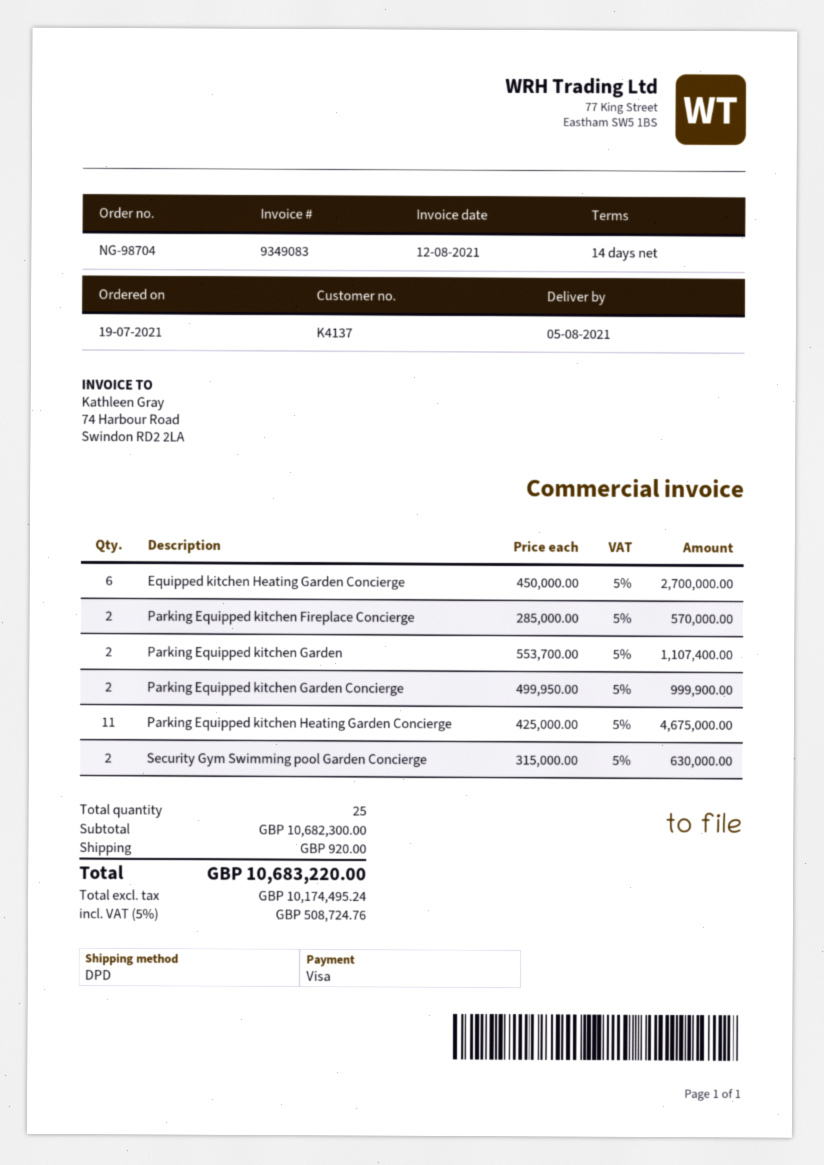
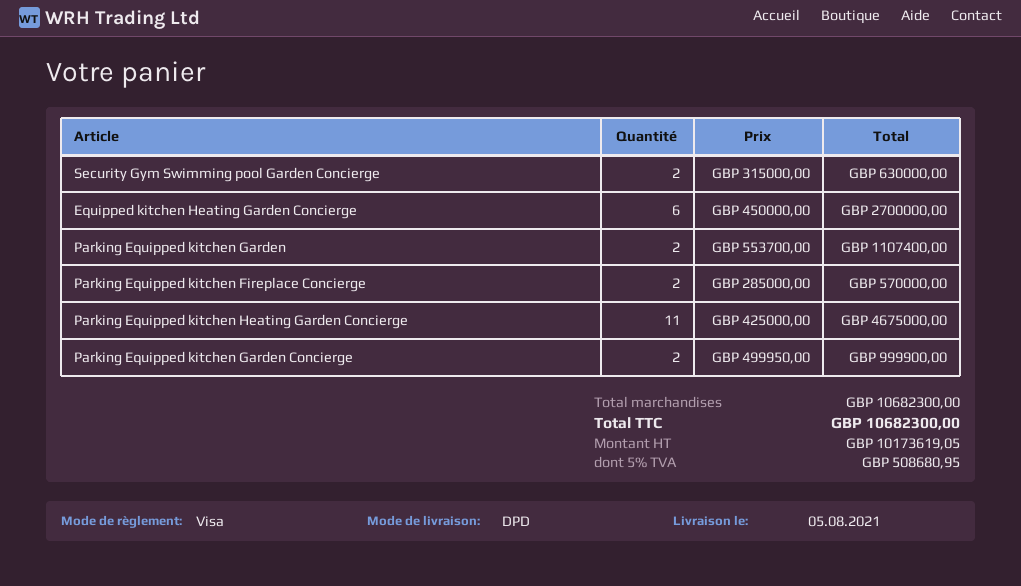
shipping: 920.00 -> none
net: 10174495.24 -> 10173619.05
tax: 5% = 508724.76 -> 5% = 508680.95
total: 10683220.00 -> 10682300.00

